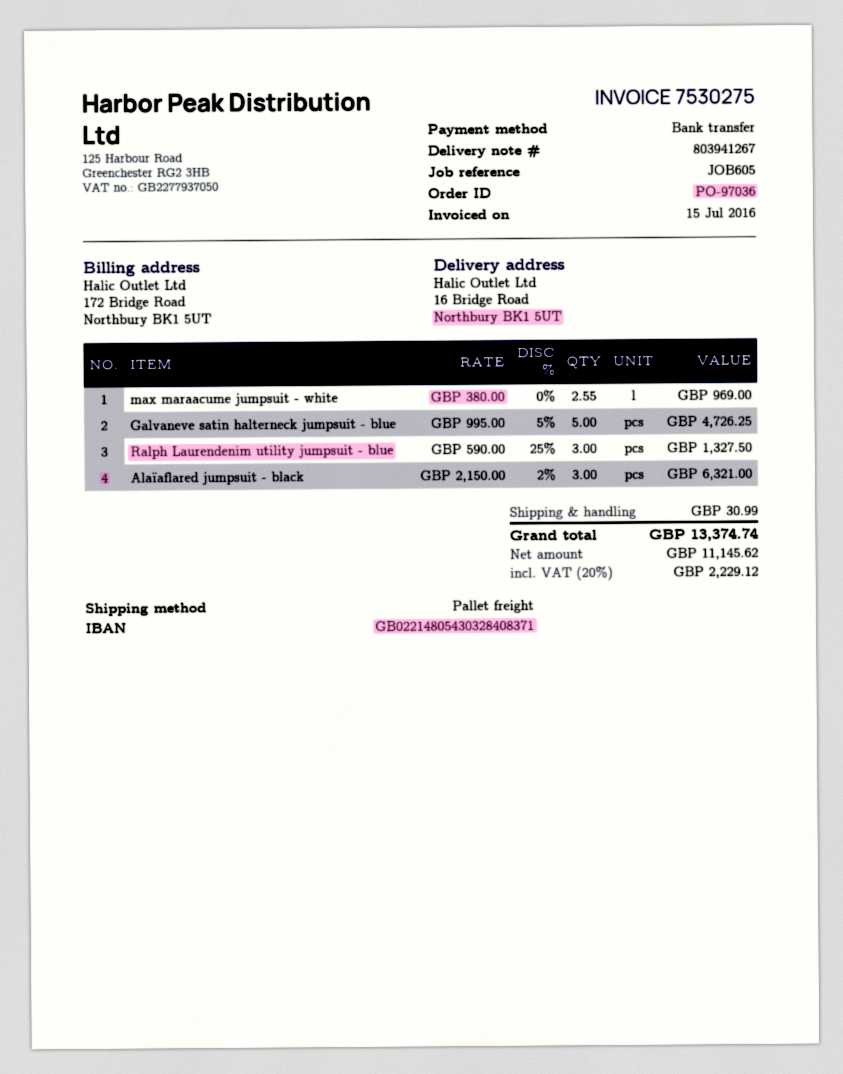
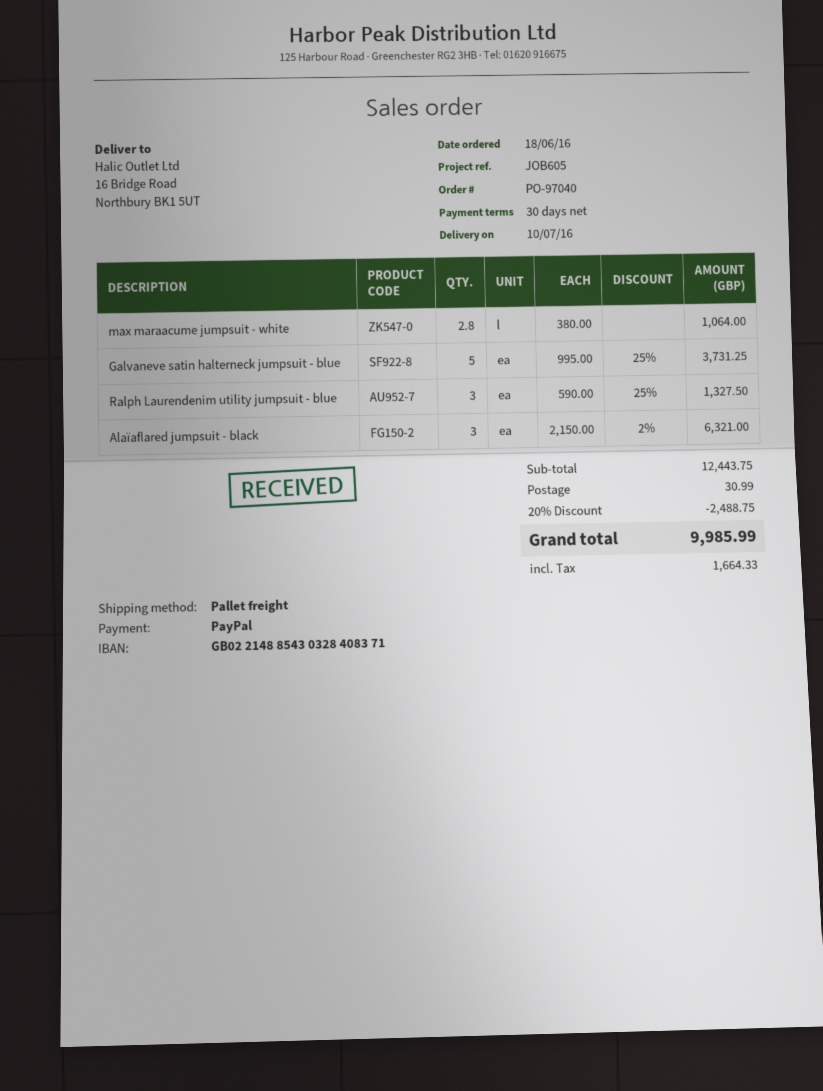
order number: PO-97036 -> PO-97040
payment method: bank transfer -> PayPal
bank account: GB02214805430328408371 -> GB02214885430328408371
max maraacume jumpsuit - white: 2.55 x 380.00 = 969.00 -> 2.8 x 380.00 = 1064.00
Galvaneve satin halterneck jumpsuit - blue: 5 x 995.00 - 5% = 4726.25 -> 5 x 995.00 - 25% = 3731.25
discount: none -> 20% = 2488.75
tax: 2229.12 -> 1664.33
total: 13374.74 -> 9985.99

